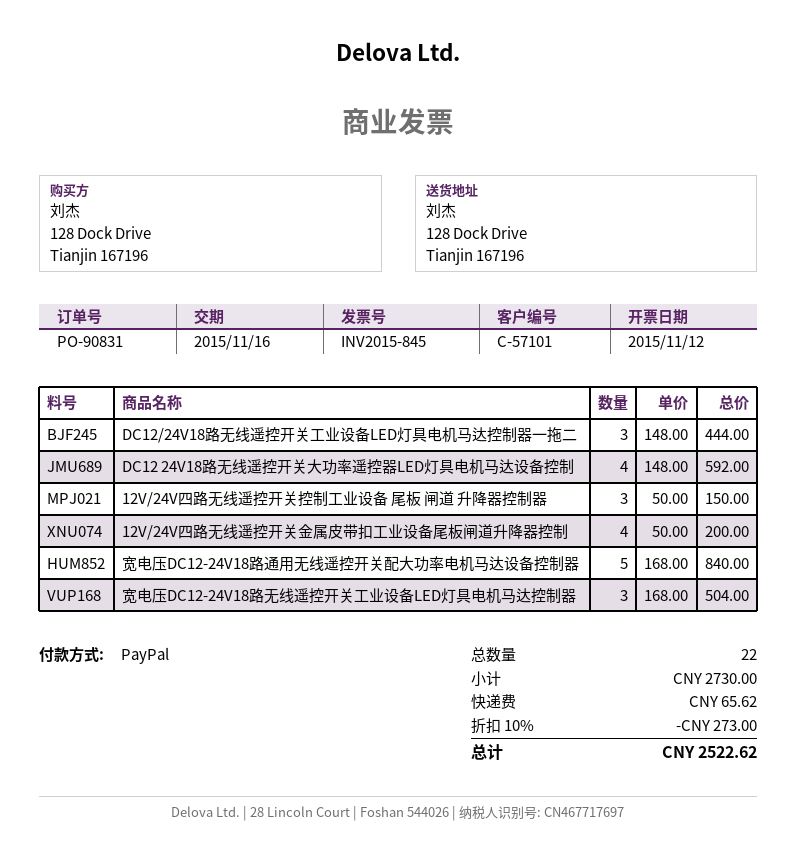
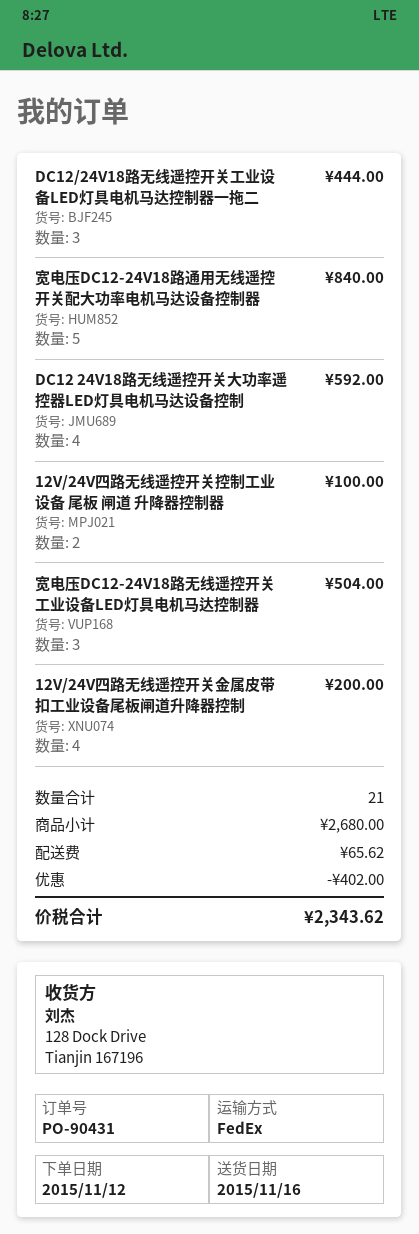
order number: PO-90831 -> PO-90431
12V/24V四路无线遥控开关控制工业设备 尾板 闸道 升降器控制器: 3 for 150.00 -> 2 for 100.00
total quantity: 22 -> 21
subtotal: 2730.00 -> 2680.00
discount: 273.00 -> 402.00
total: 2522.62 -> 2343.62

